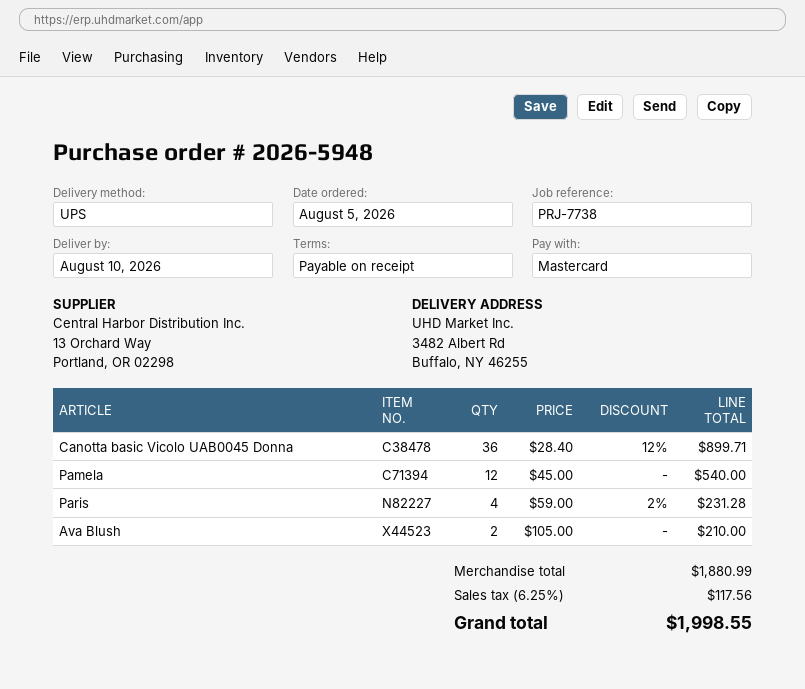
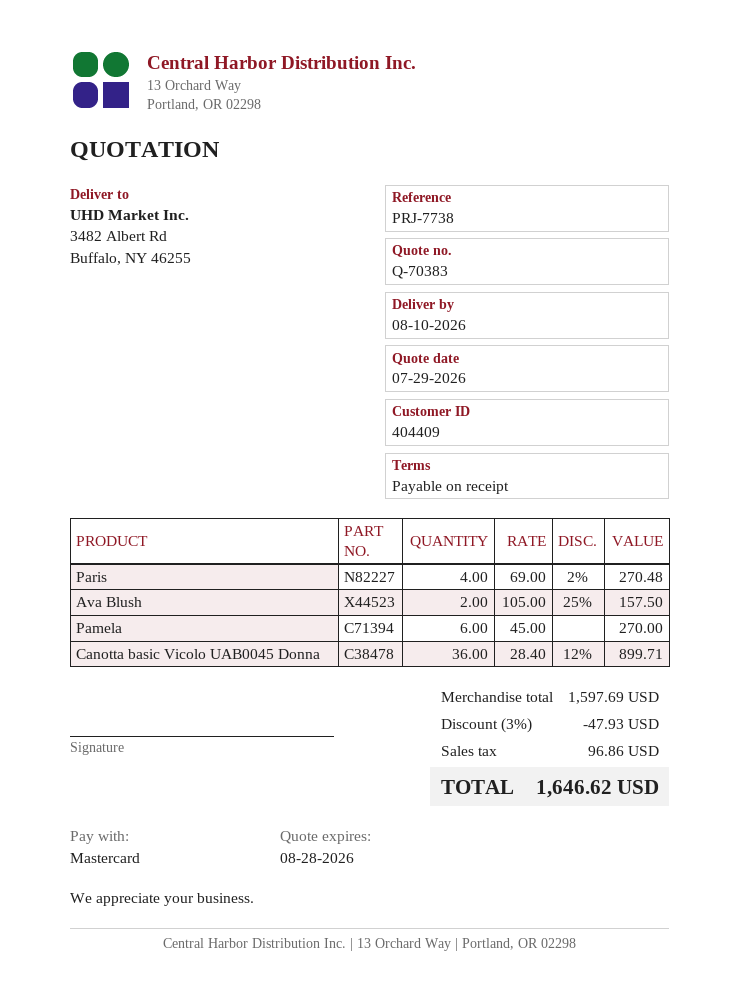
Pamela: 12 x 45.00 = 540.00 -> 6 x 45.00 = 270.00
Paris: 4 x 59.00 - 2% = 231.28 -> 4 x 69.00 - 2% = 270.48
Ava Blush: 2 x 105.00 = 210.00 -> 2 x 105.00 - 25% = 157.50
subtotal: 1880.99 -> 1597.69
discount: none -> 3% = 47.93
tax: 117.56 -> 96.86
total: 1998.55 -> 1646.62

